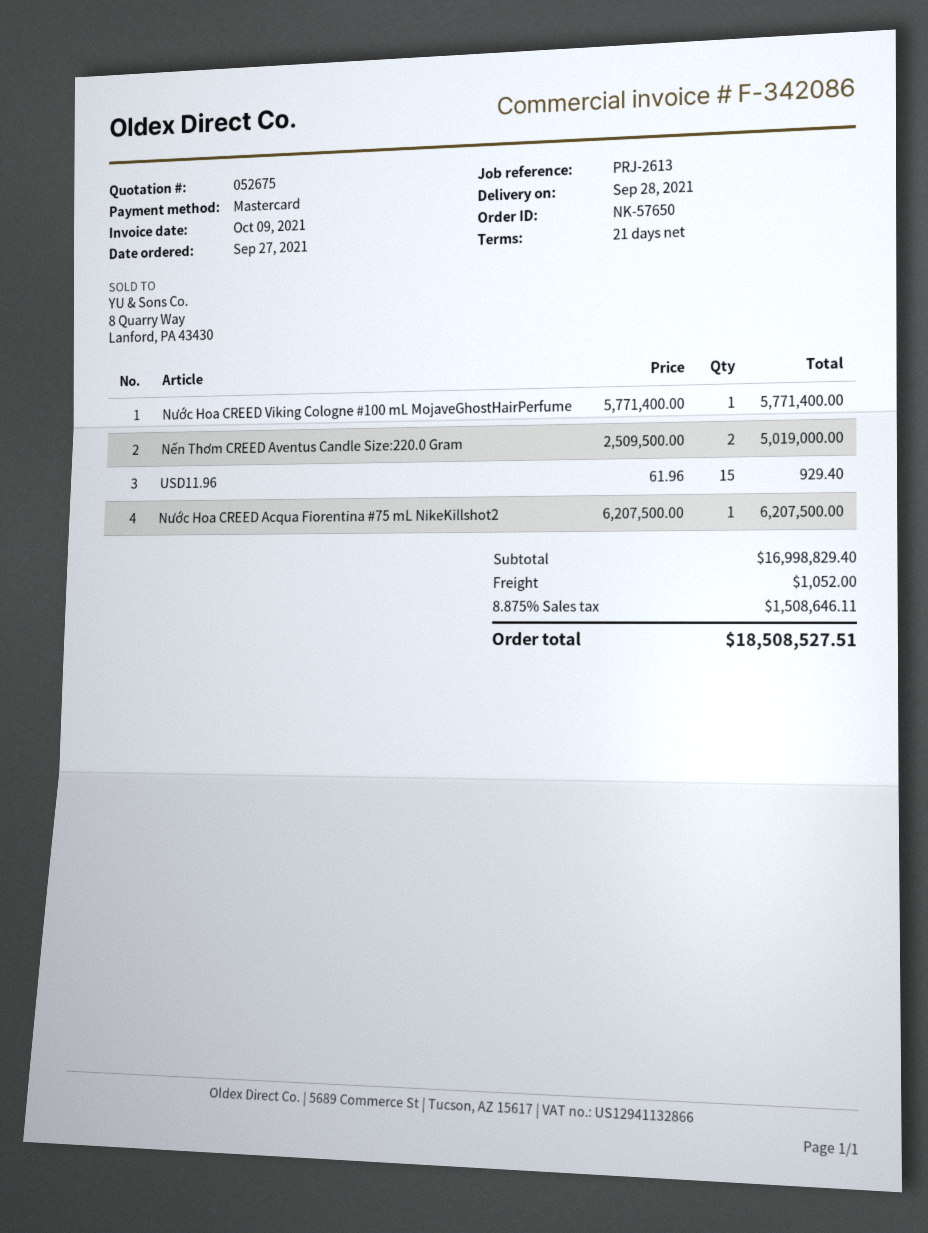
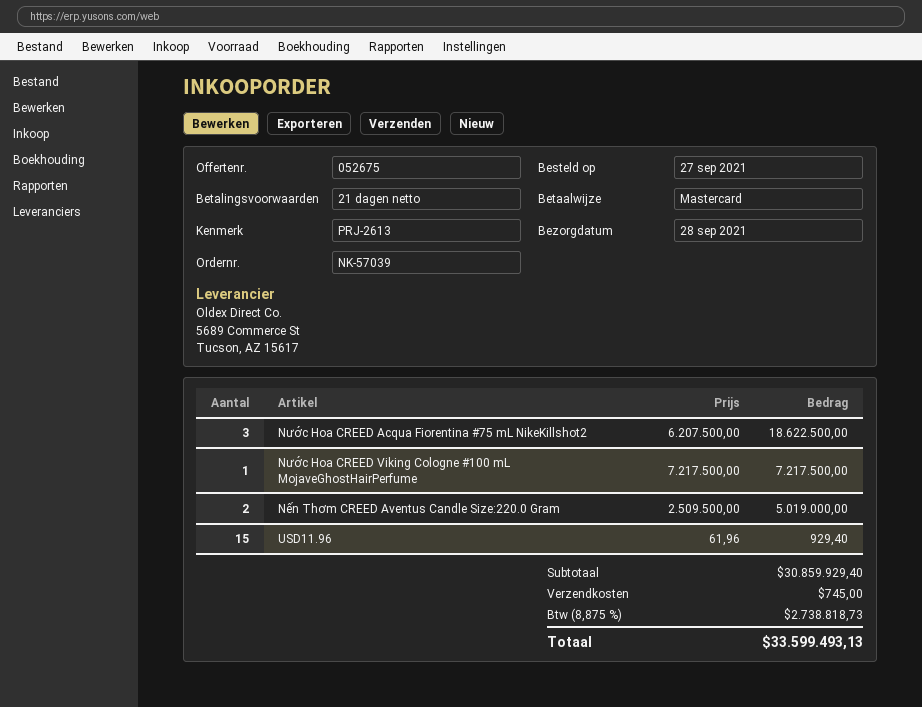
order number: NK-57650 -> NK-57039
Nước Hoa CREED Viking Cologne #100 mL MojaveGhostHairPerfume: 1 x 5771400.00 = 5771400.00 -> 1 x 7217500.00 = 7217500.00
Nước Hoa CREED Acqua Fiorentina #75 mL NikeKillshot2: 1 x 6207500.00 = 6207500.00 -> 3 x 6207500.00 = 18622500.00
subtotal: 16998829.40 -> 30859929.40
shipping: 1052.00 -> 745.00
tax: 8.875% = 1508646.11 -> 8.875% = 2738818.73
total: 18508527.51 -> 33599493.13

